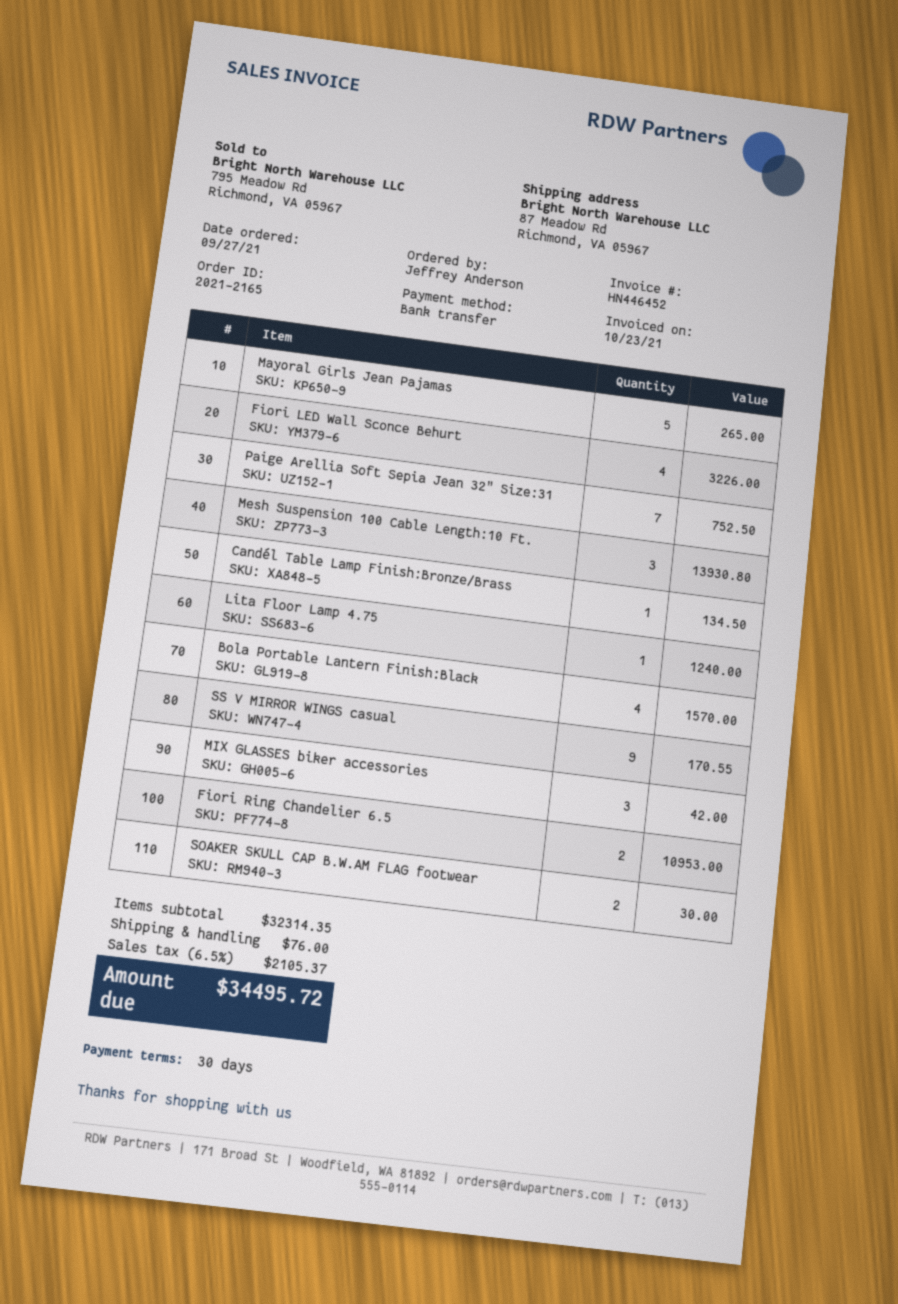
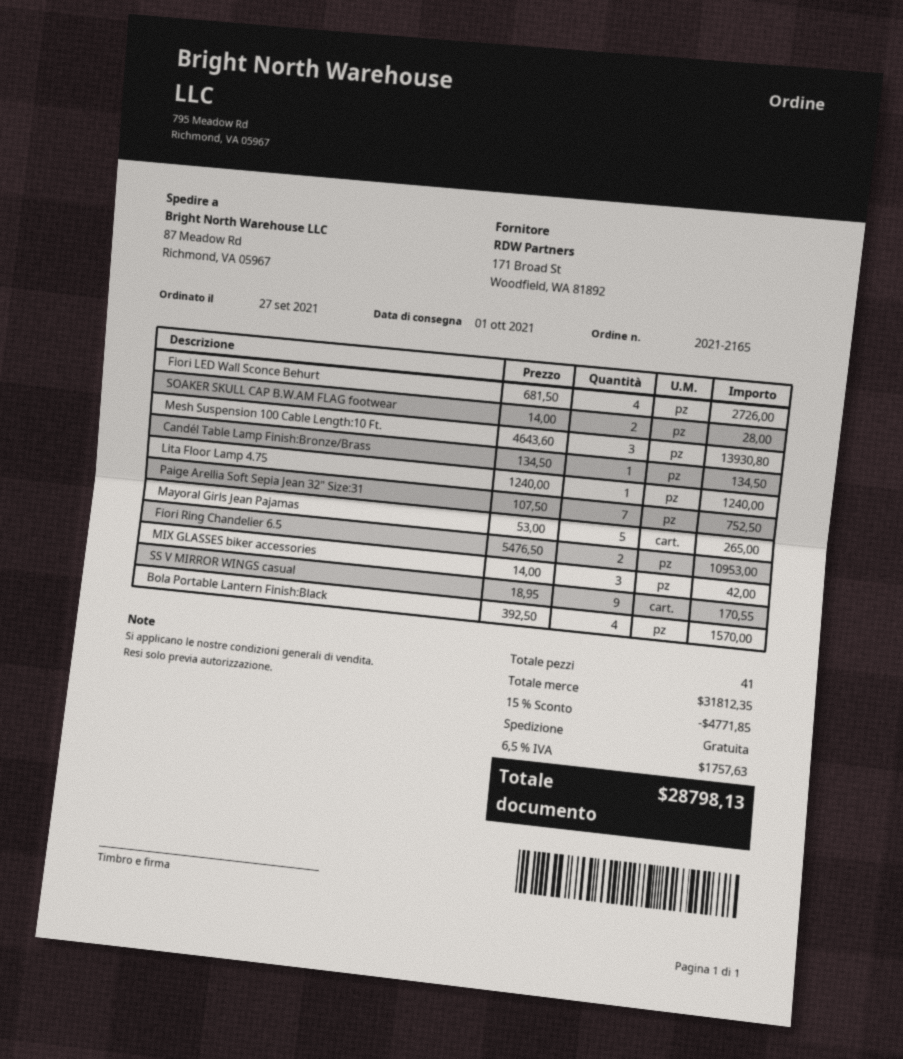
Fiori LED Wall Sconce Behurt: 4 for 3226.00 -> 4 for 2726.00
SOAKER SKULL CAP B.W.AM FLAG footwear: 2 for 30.00 -> 2 for 28.00
subtotal: 32314.35 -> 31812.35
discount: none -> 15% = 4771.85
shipping: 76.00 -> 0.00
tax: 6.5% = 2105.37 -> 6.5% = 1757.63
total: 34495.72 -> 28798.13

